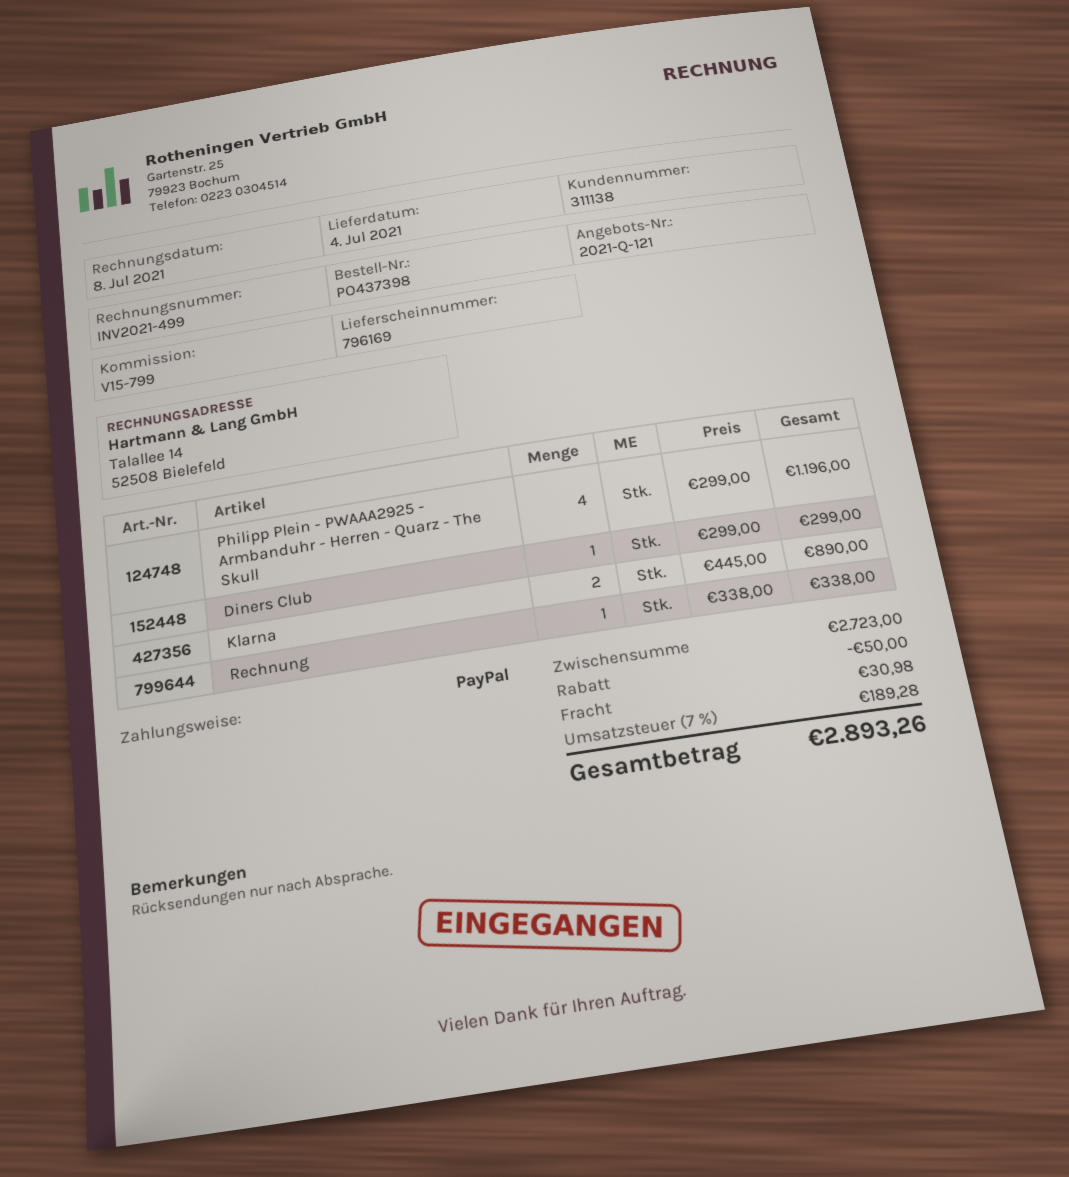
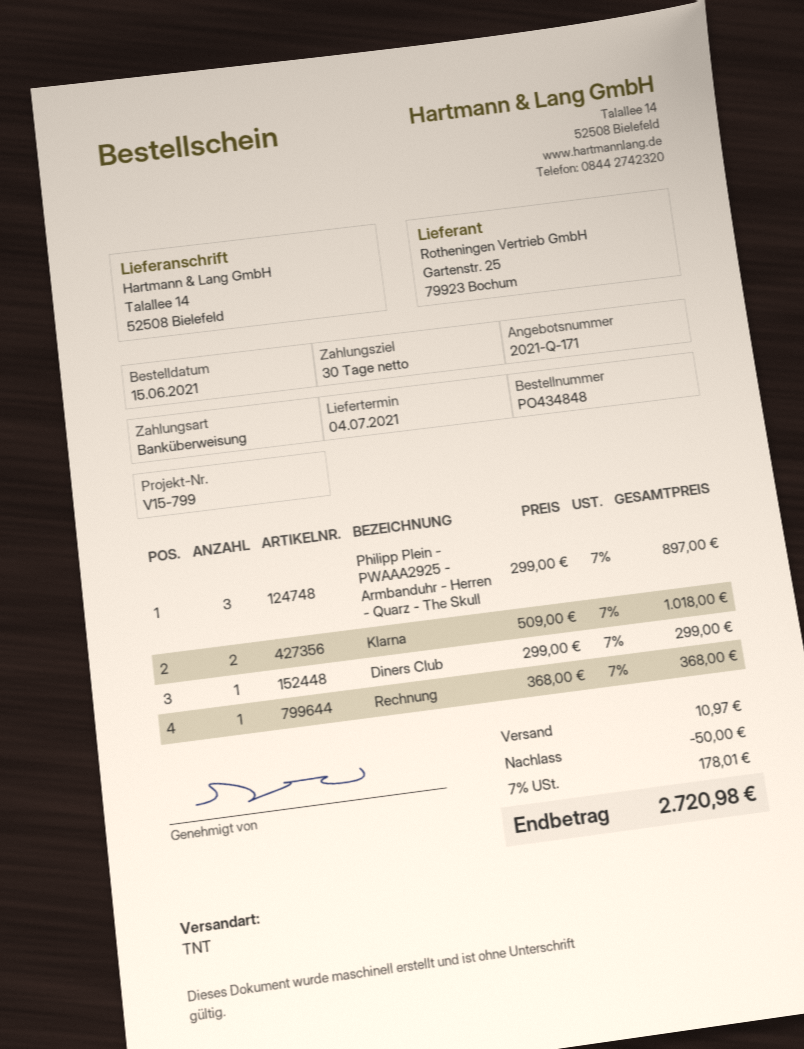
quote number: 2021-Q-121 -> 2021-Q-171
order number: PO437398 -> PO434848
payment method: PayPal -> bank transfer
Philipp Plein - PWAAA2925 - Armbanduhr - Herren - Quarz - The Skull: 4 x 299.00 = 1196.00 -> 3 x 299.00 = 897.00
Klarna: 2 x 445.00 = 890.00 -> 2 x 509.00 = 1018.00
Rechnung: 1 x 338.00 = 338.00 -> 1 x 368.00 = 368.00
shipping: 30.98 -> 10.97
tax: 7% = 189.28 -> 7% = 178.01
total: 2893.26 -> 2720.98

